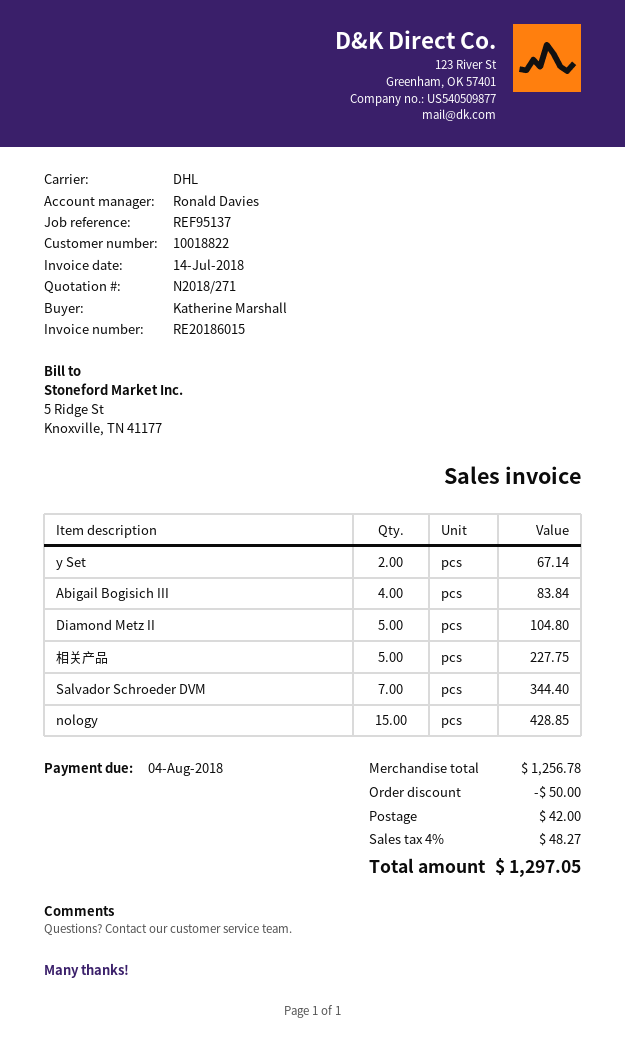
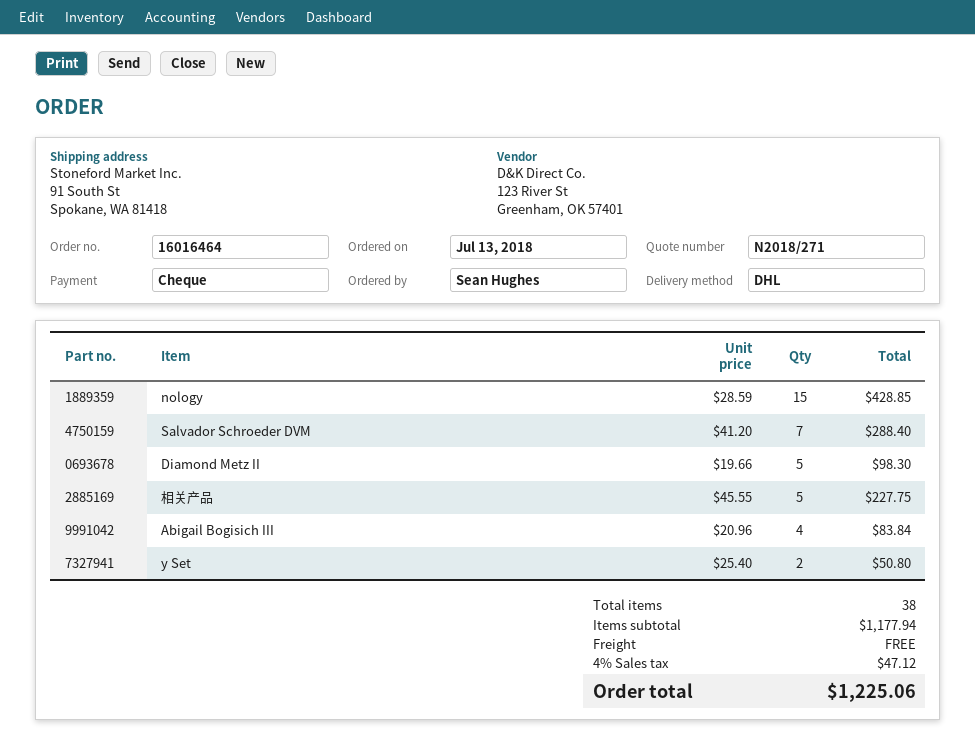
ordered by: Katherine Marshall -> Sean Hughes
y Set: 2 for 67.14 -> 2 for 50.80
Diamond Metz II: 5 for 104.80 -> 5 for 98.30
Salvador Schroeder DVM: 7 for 344.40 -> 7 for 288.40
subtotal: 1256.78 -> 1177.94
discount: 50.00 -> none
shipping: 42.00 -> 0.00
tax: 4% = 48.27 -> 4% = 47.12
total: 1297.05 -> 1225.06

